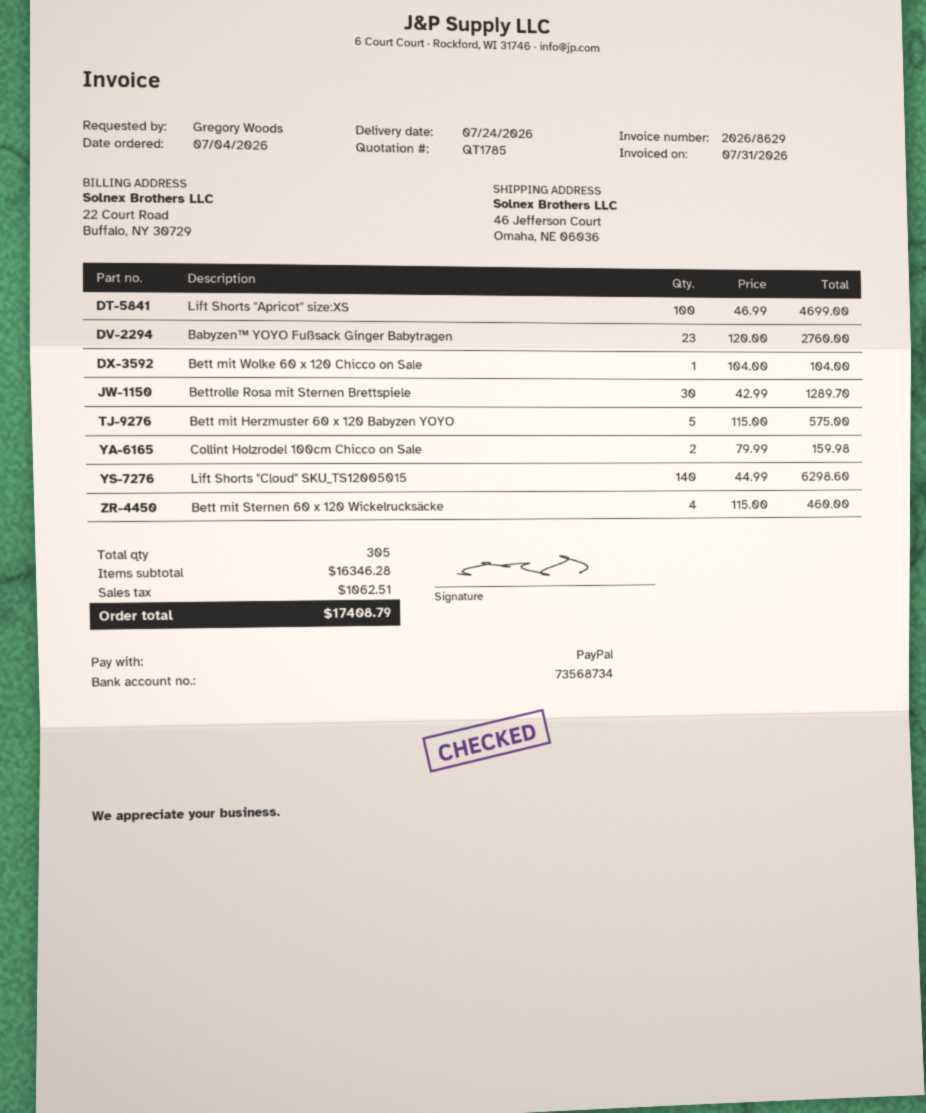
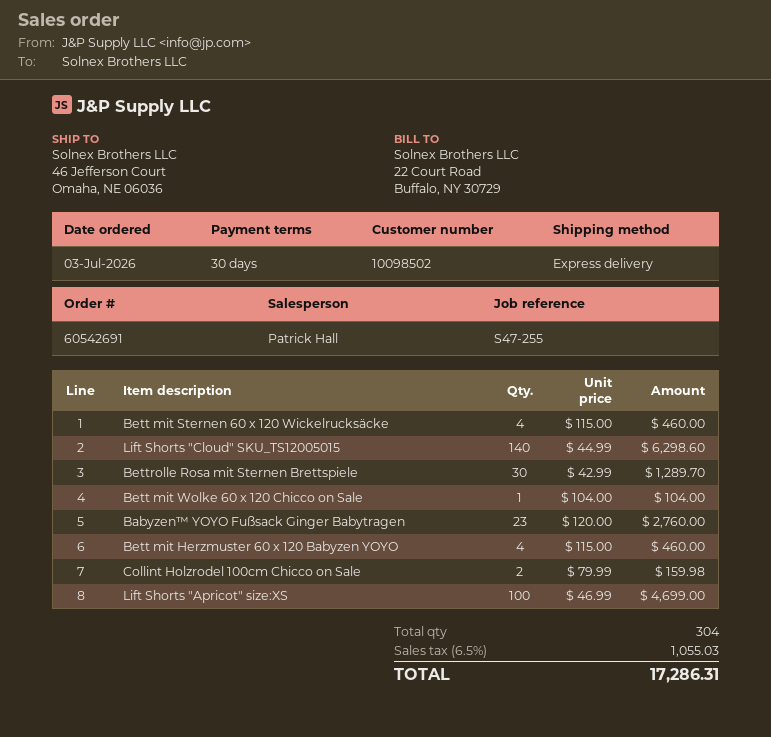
order date: 2026-07-04 -> 2026-07-03
Bett mit Herzmuster 60 x 120 Babyzen YOYO: 5 x 115.00 = 575.00 -> 4 x 115.00 = 460.00
total quantity: 305 -> 304
tax: 1062.51 -> 1055.03
total: 17408.79 -> 17286.31

